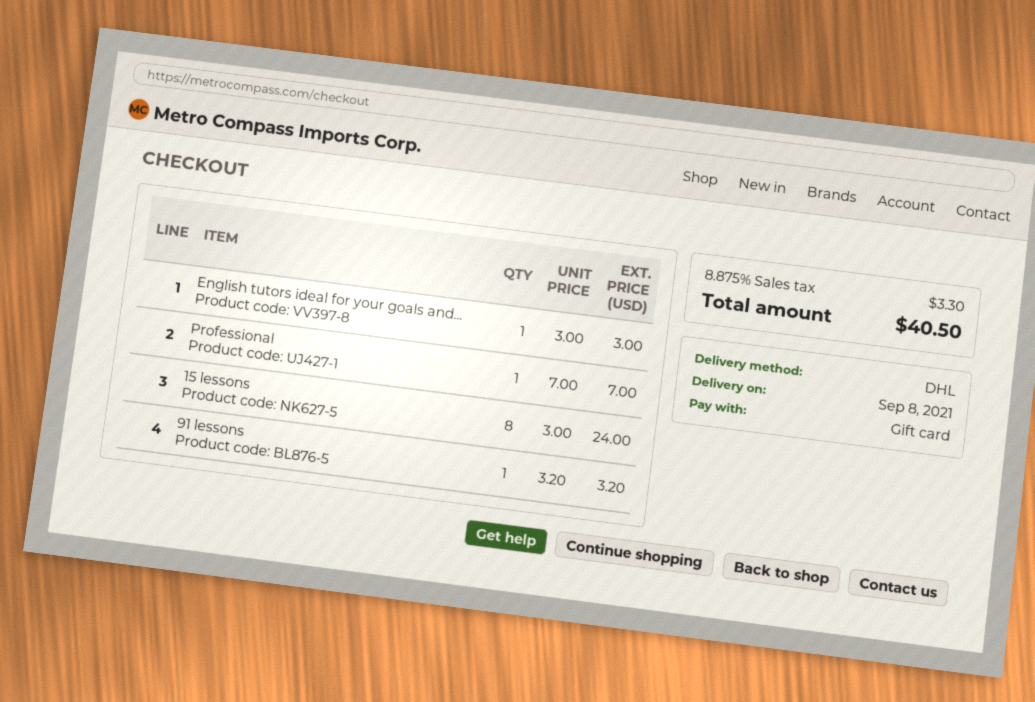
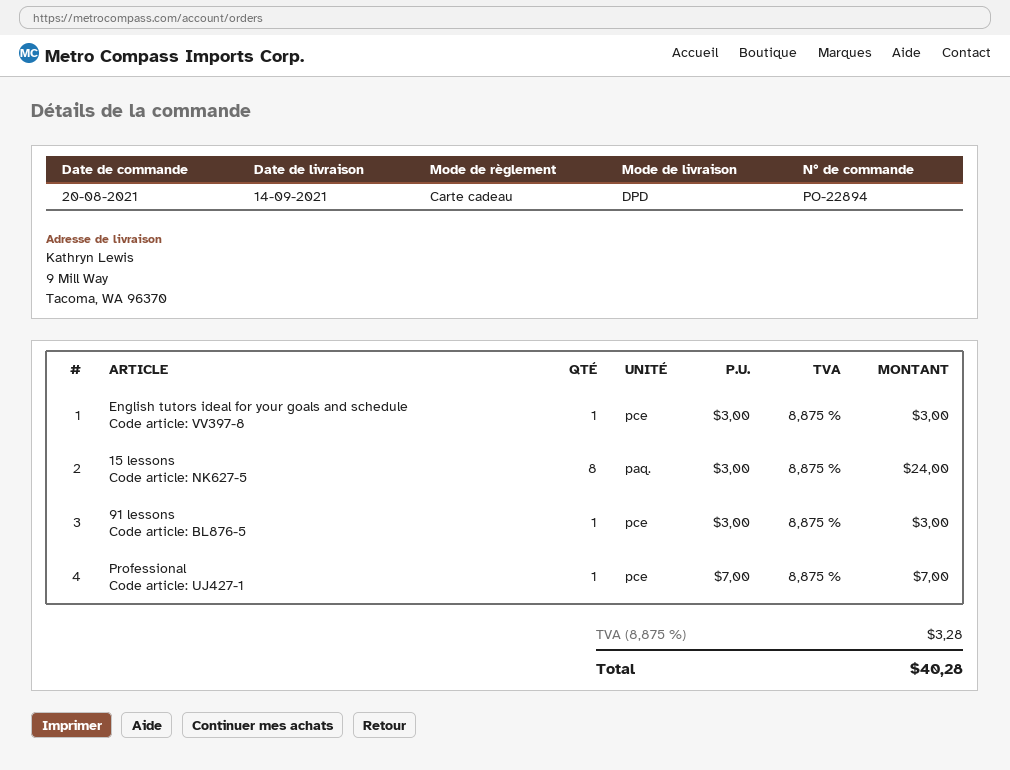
delivery date: 2021-09-08 -> 2021-09-14
shipping method: DHL -> DPD
91 lessons: 1 x 3.20 = 3.20 -> 1 x 3.00 = 3.00
tax: 8.875% = 3.30 -> 8.875% = 3.28
total: 40.50 -> 40.28

